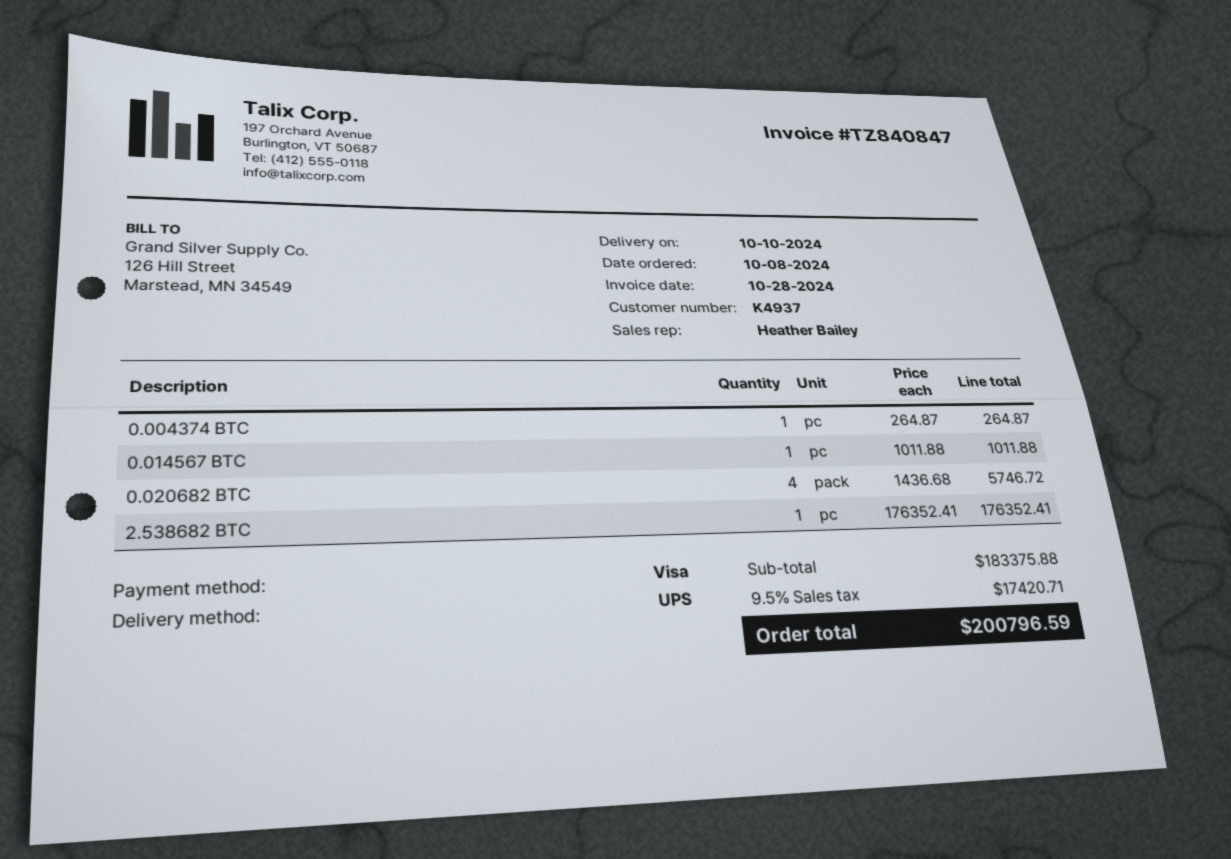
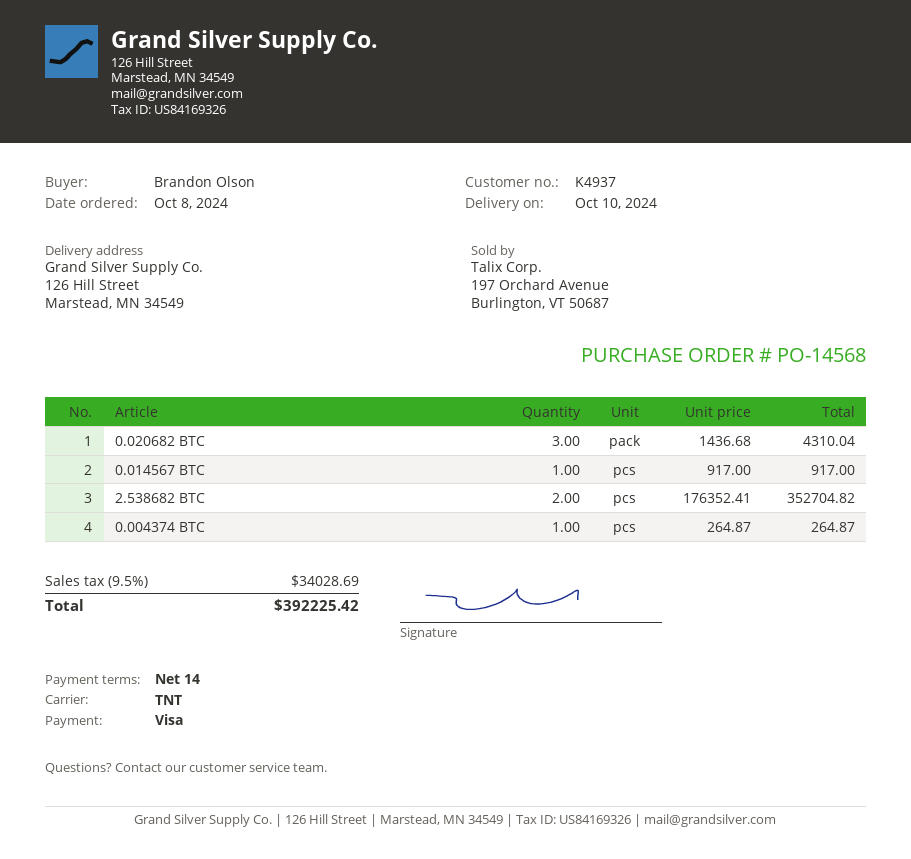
shipping method: UPS -> TNT
0.014567 BTC: 1 x 1011.88 = 1011.88 -> 1 x 917.00 = 917.00
0.020682 BTC: 4 x 1436.68 = 5746.72 -> 3 x 1436.68 = 4310.04
2.538682 BTC: 1 x 176352.41 = 176352.41 -> 2 x 176352.41 = 352704.82
tax: 9.5% = 17420.71 -> 9.5% = 34028.69
total: 200796.59 -> 392225.42

